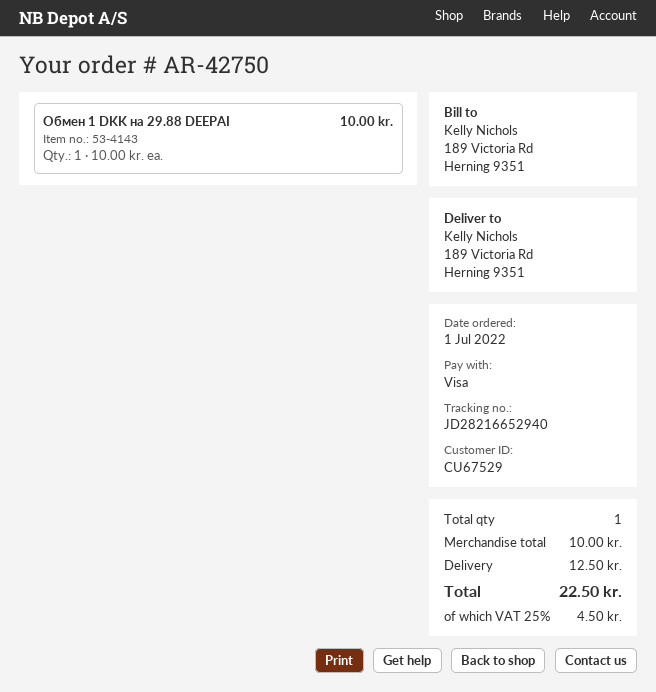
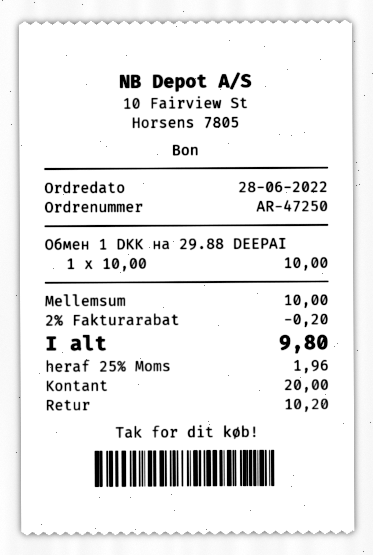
order number: AR-42750 -> AR-47250
order date: 2022-07-01 -> 2022-06-28
payment method: Visa -> cash
discount: none -> 2% = 0.20
shipping: 12.50 -> none
tax: 25% = 4.50 -> 25% = 1.96
total: 22.50 -> 9.80

